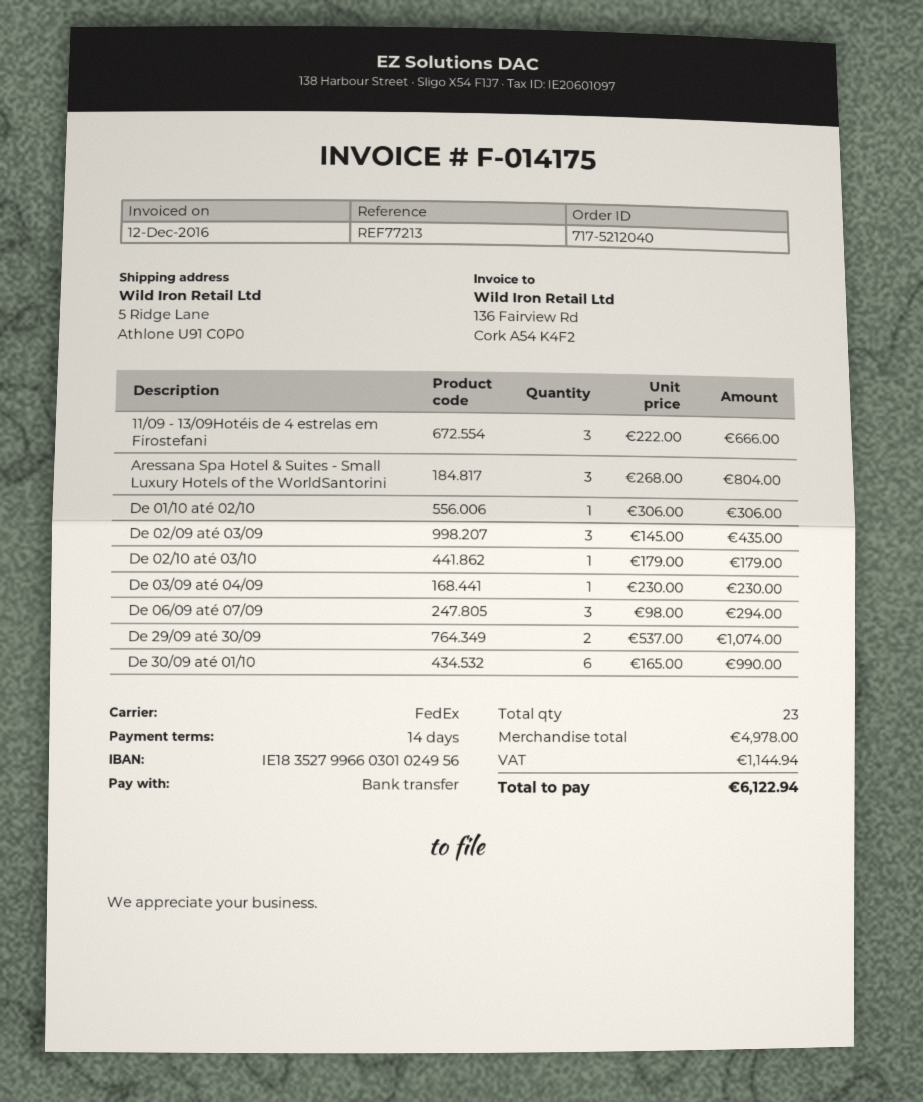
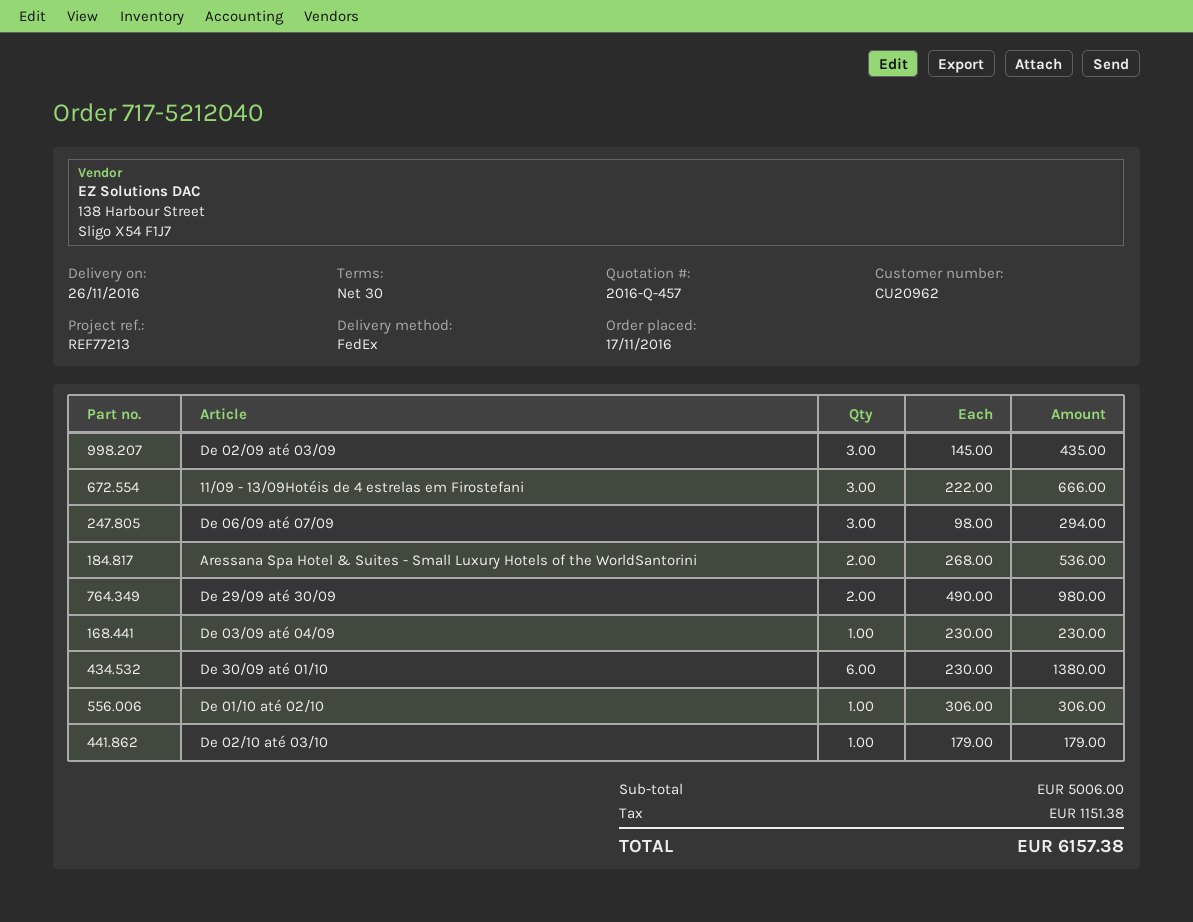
payment terms: 14 days -> 30 days
Aressana Spa Hotel & Suites - Small Luxury Hotels of the WorldSantorini: 3 x 268.00 = 804.00 -> 2 x 268.00 = 536.00
De 29/09 até 30/09: 2 x 537.00 = 1074.00 -> 2 x 490.00 = 980.00
De 30/09 até 01/10: 6 x 165.00 = 990.00 -> 6 x 230.00 = 1380.00
subtotal: 4978.00 -> 5006.00
tax: 1144.94 -> 1151.38
total: 6122.94 -> 6157.38

